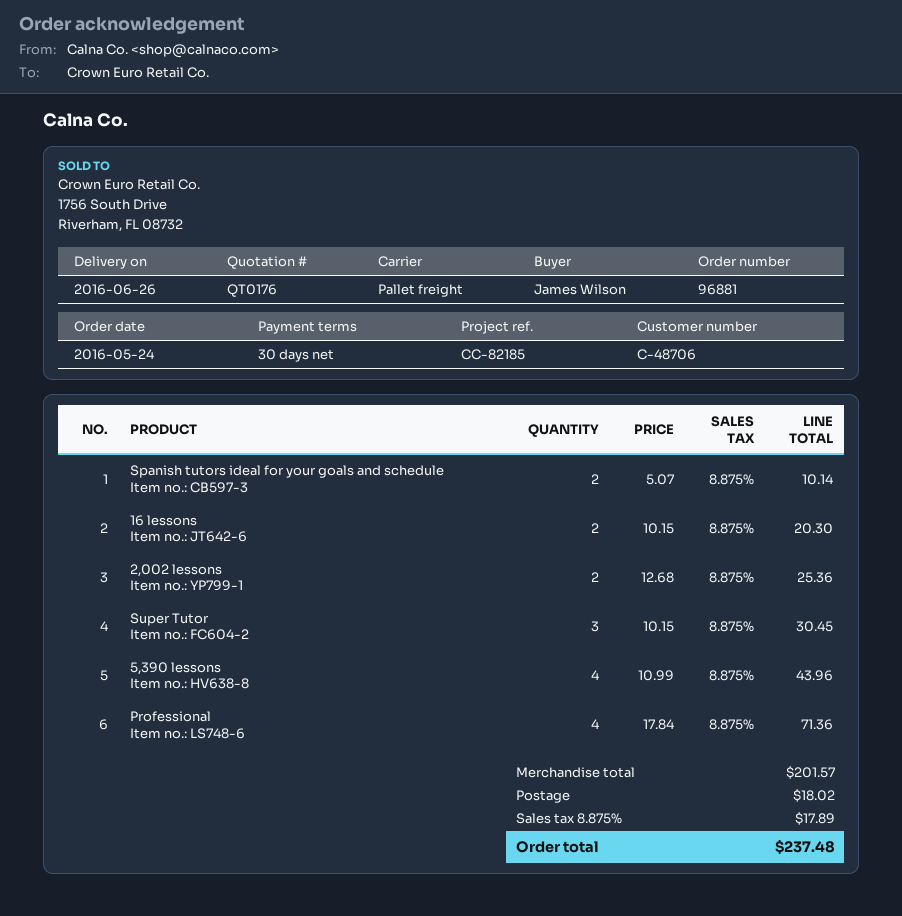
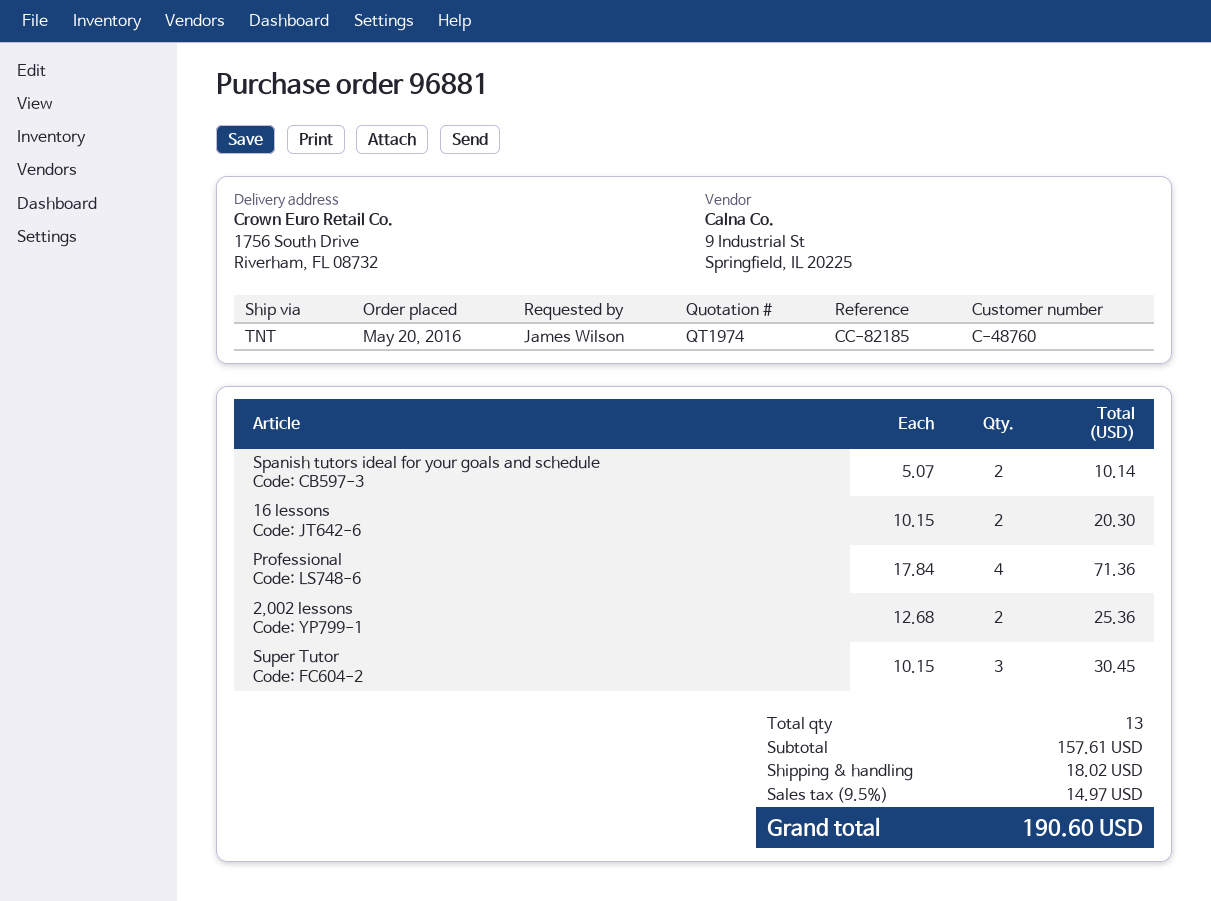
quote number: QT0176 -> QT1974
order date: 2016-05-24 -> 2016-05-20
customer number: C-48706 -> C-48760
shipping method: pallet freight -> TNT
5,390 lessons: 4 x 10.99 = 43.96 -> none
subtotal: 201.57 -> 157.61
tax: 8.875% = 17.89 -> 9.5% = 14.97
total: 237.48 -> 190.60

